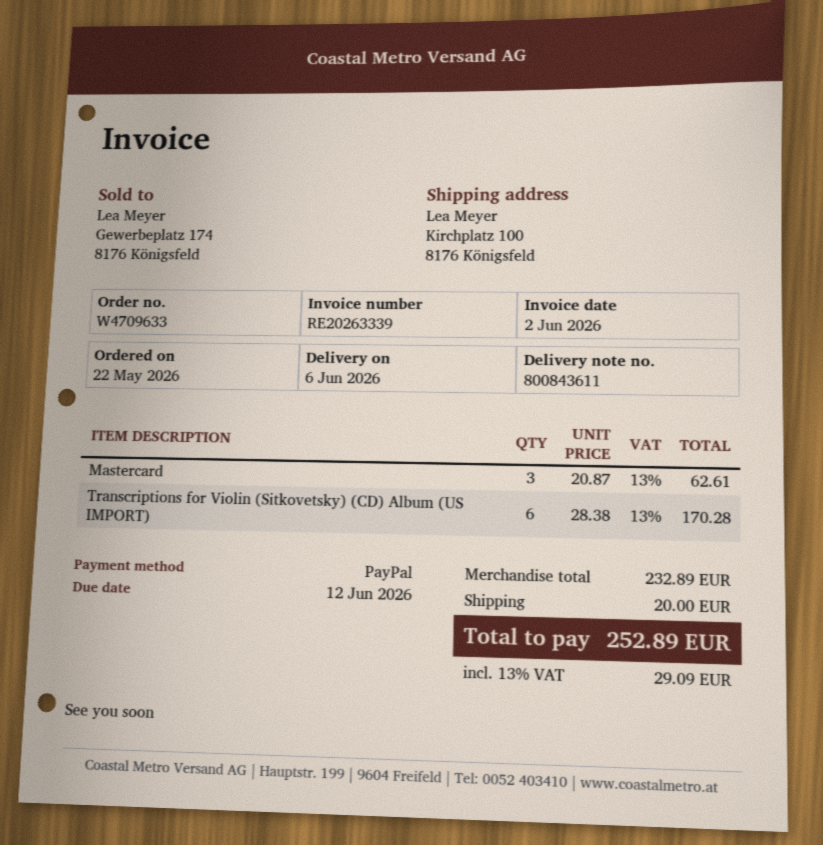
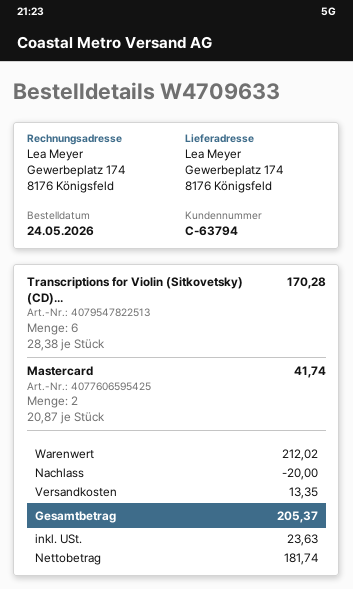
order date: 2026-05-22 -> 2026-05-24
ship to: Kirchplatz 100, 8176 Königsfeld -> Gewerbeplatz 174, 8176 Königsfeld
Mastercard: 3 x 20.87 = 62.61 -> 2 x 20.87 = 41.74
subtotal: 232.89 -> 212.02
discount: none -> 20.00
shipping: 20.00 -> 13.35
tax: 29.09 -> 23.63
total: 252.89 -> 205.37

